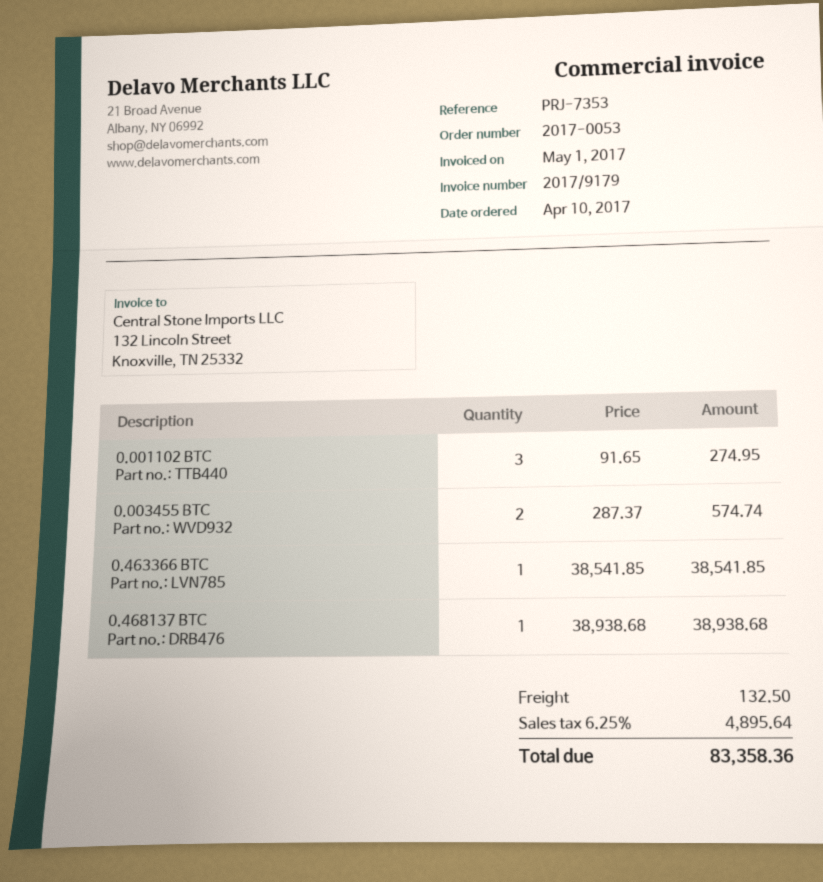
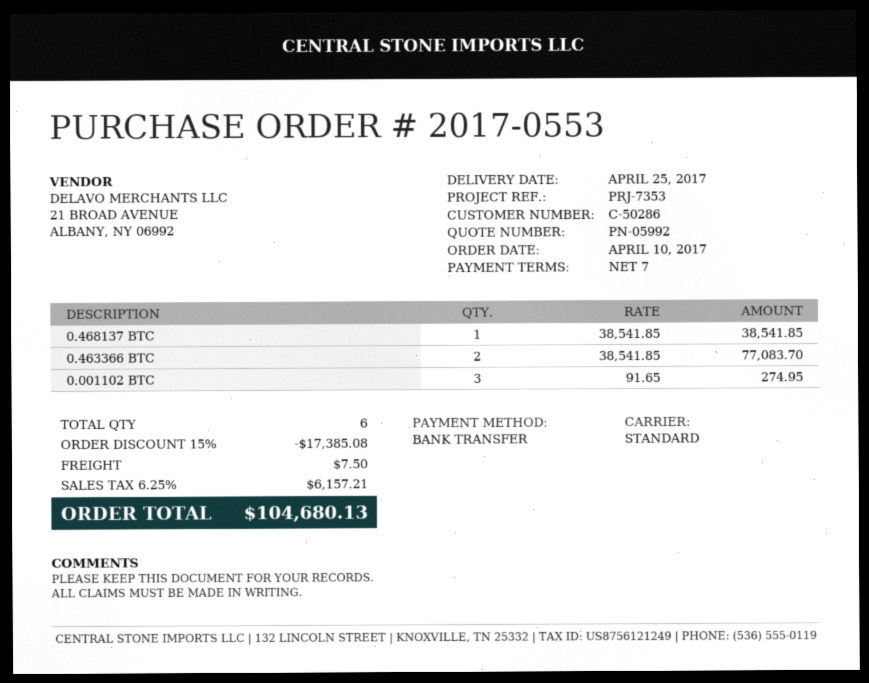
order number: 2017-0053 -> 2017-0553
0.003455 BTC: 2 x 287.37 = 574.74 -> none
0.463366 BTC: 1 x 38541.85 = 38541.85 -> 2 x 38541.85 = 77083.70
0.468137 BTC: 1 x 38938.68 = 38938.68 -> 1 x 38541.85 = 38541.85
discount: none -> 15% = 17385.08
shipping: 132.50 -> 7.50
tax: 6.25% = 4895.64 -> 6.25% = 6157.21
total: 83358.36 -> 104680.13

